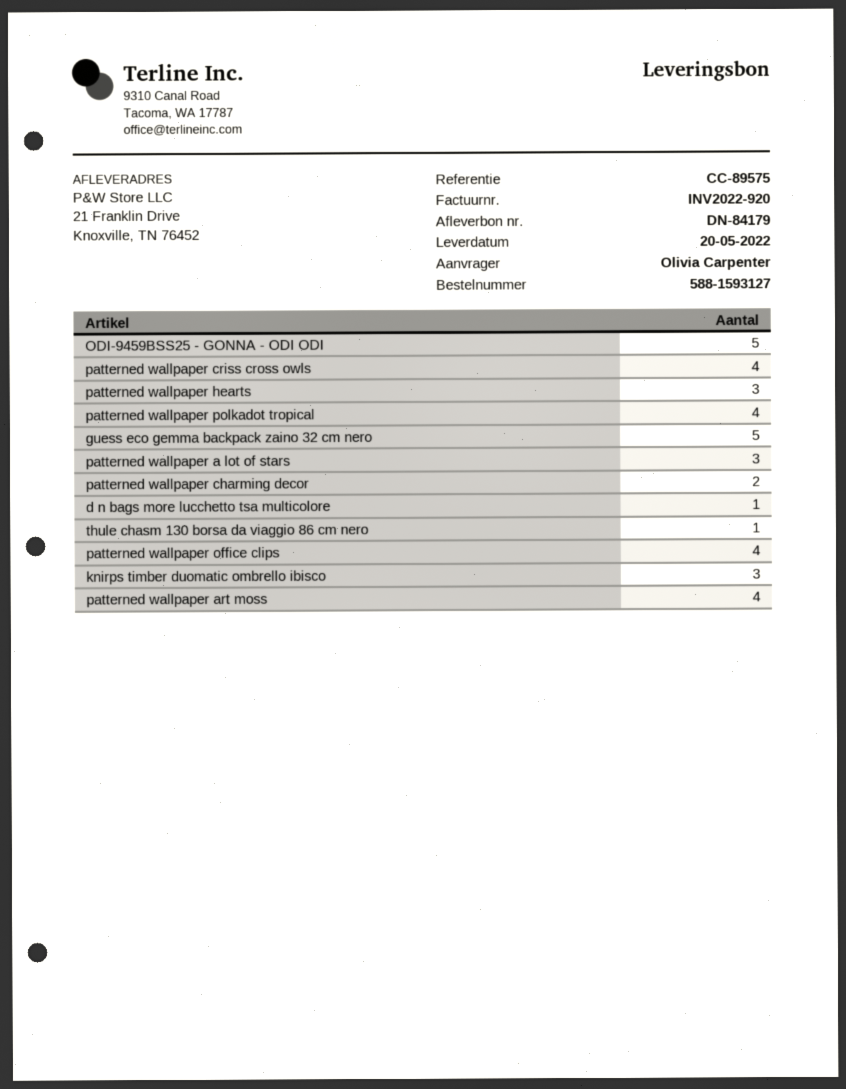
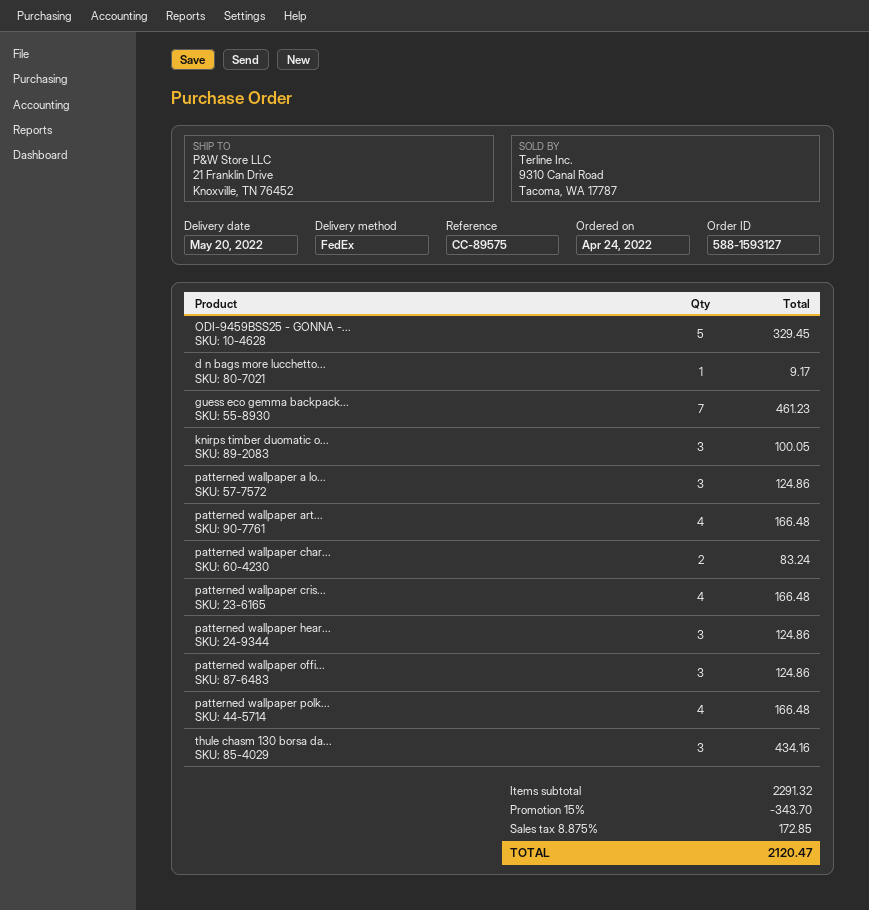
guess eco gemma backpack zaino 32 cm nero: 5 -> 7
thule chasm 130 borsa da viaggio 86 cm nero: 1 -> 3
patterned wallpaper office clips: 4 -> 3

